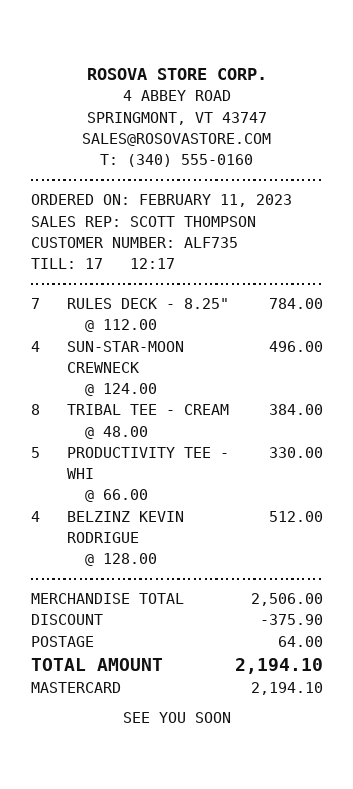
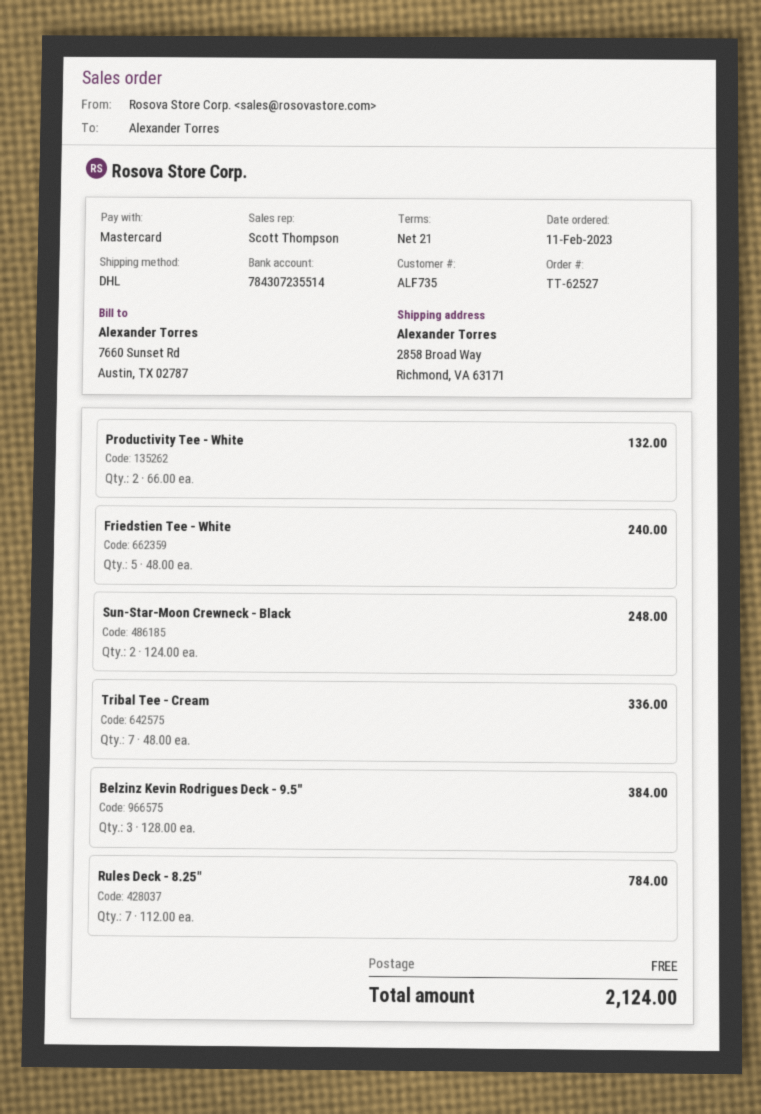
SUN-STAR-MOON CREWNECK: 4 x 124.00 = 496.00 -> 2 x 124.00 = 248.00
TRIBAL TEE - CREAM: 8 x 48.00 = 384.00 -> 7 x 48.00 = 336.00
PRODUCTIVITY TEE - WHI: 5 x 66.00 = 330.00 -> 2 x 66.00 = 132.00
BELZINZ KEVIN RODRIGUE: 4 x 128.00 = 512.00 -> 3 x 128.00 = 384.00
Friedstien Tee - White: none -> 5 x 48.00 = 240.00
discount: 375.90 -> none
shipping: 64.00 -> 0.00
total: 2194.10 -> 2124.00

